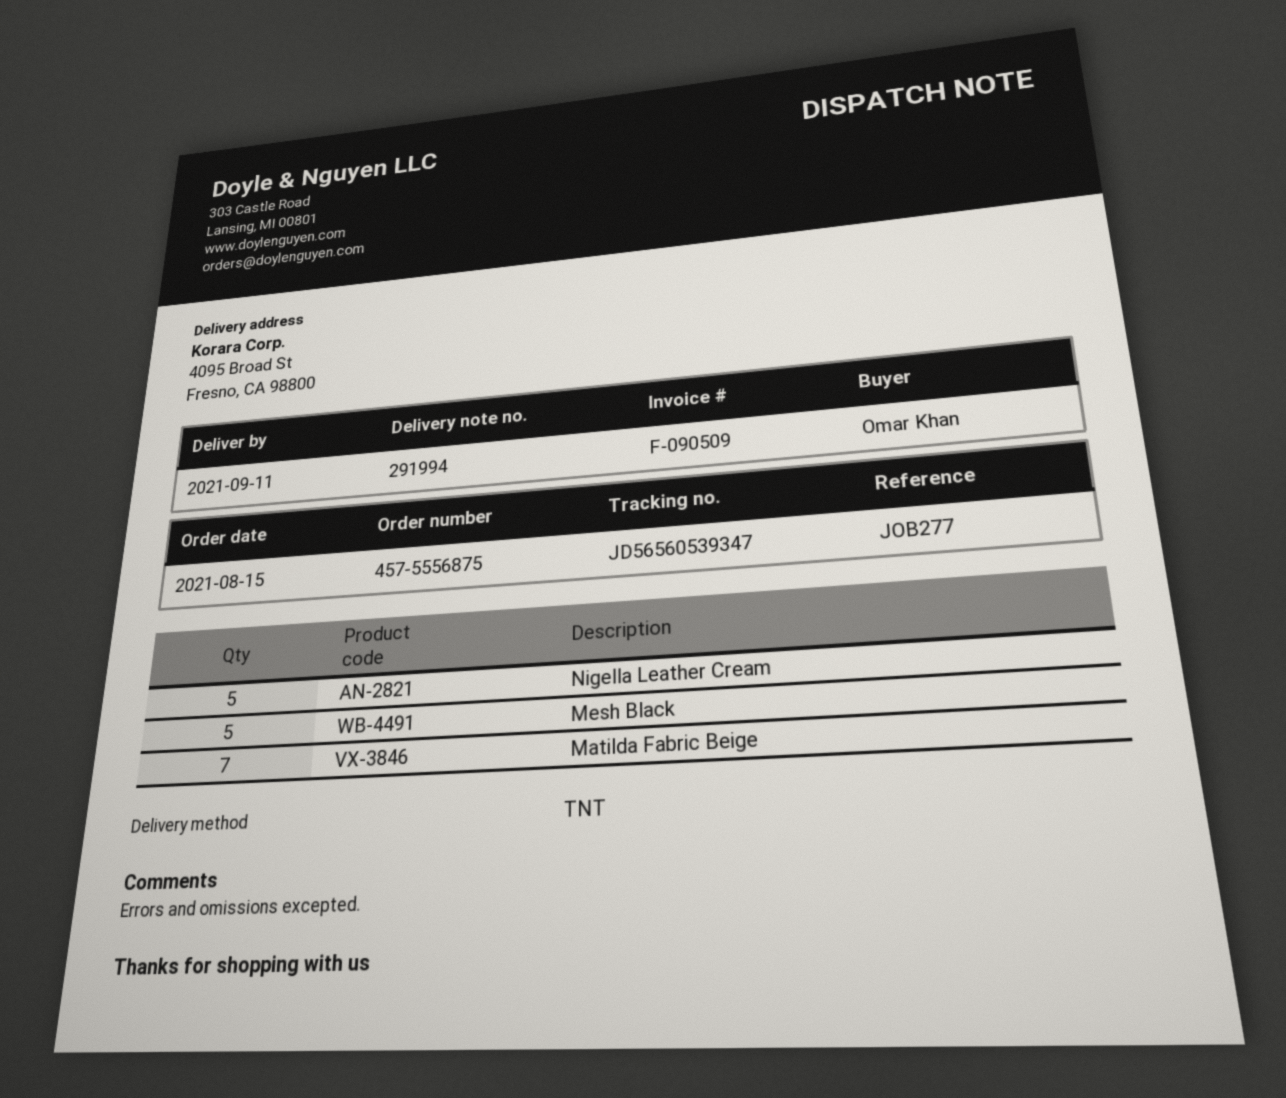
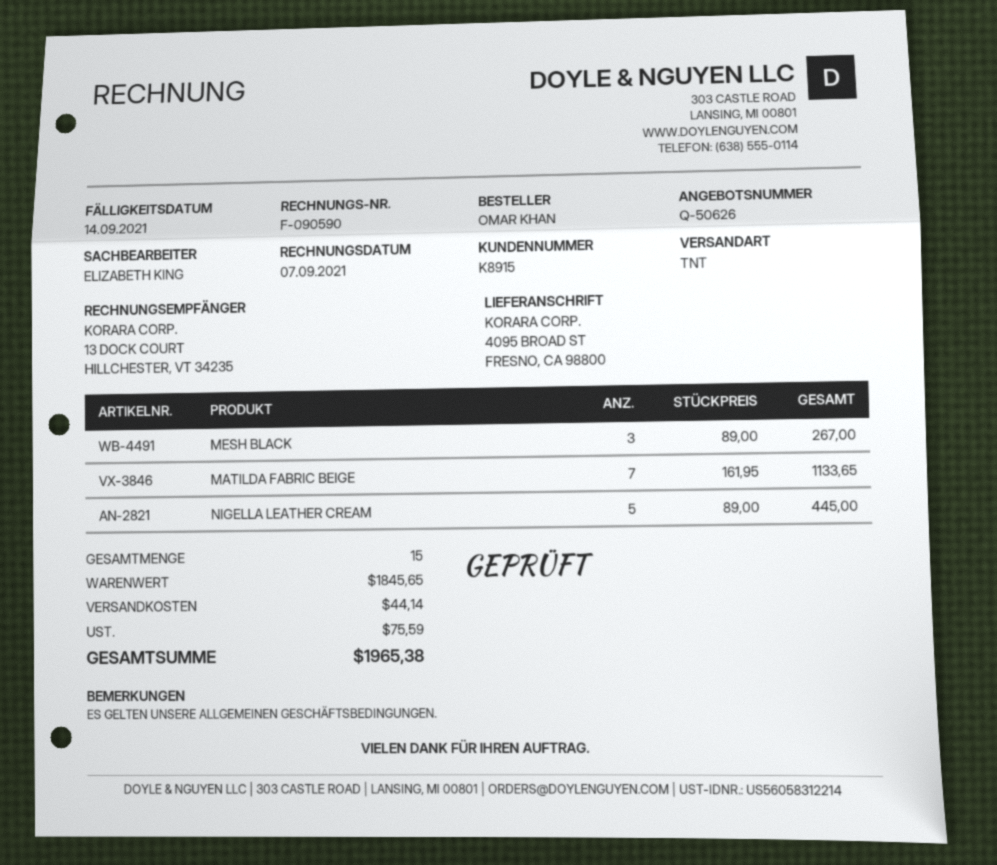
invoice number: F-090509 -> F-090590
Mesh Black: 5 -> 3

